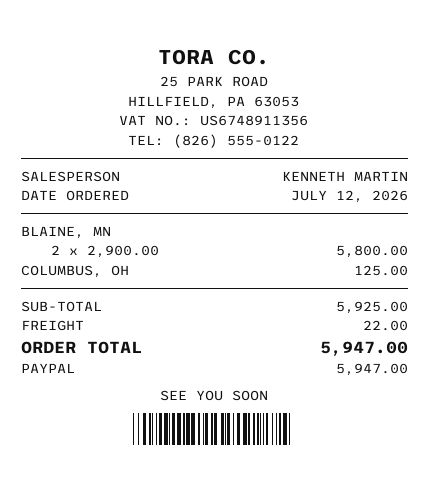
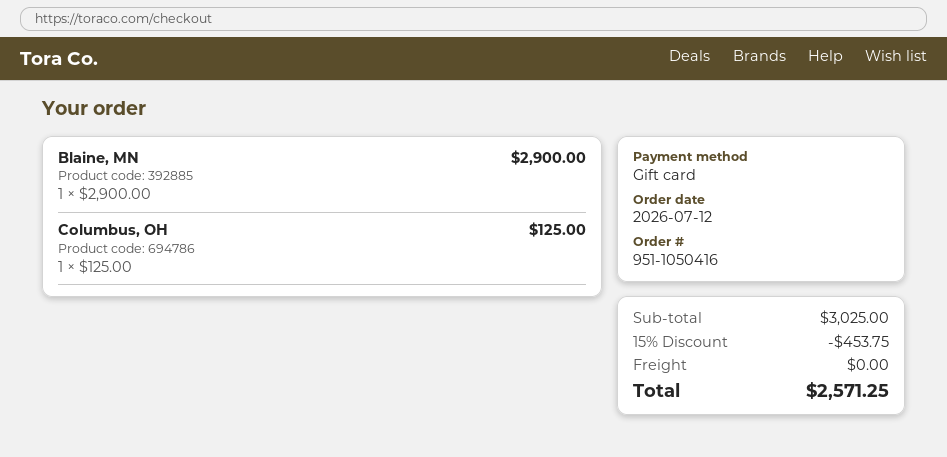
payment method: PayPal -> gift card
BLAINE, MN: 2 x 2900.00 = 5800.00 -> 1 x 2900.00 = 2900.00
subtotal: 5925.00 -> 3025.00
discount: none -> 15% = 453.75
shipping: 22.00 -> 0.00
total: 5947.00 -> 2571.25

